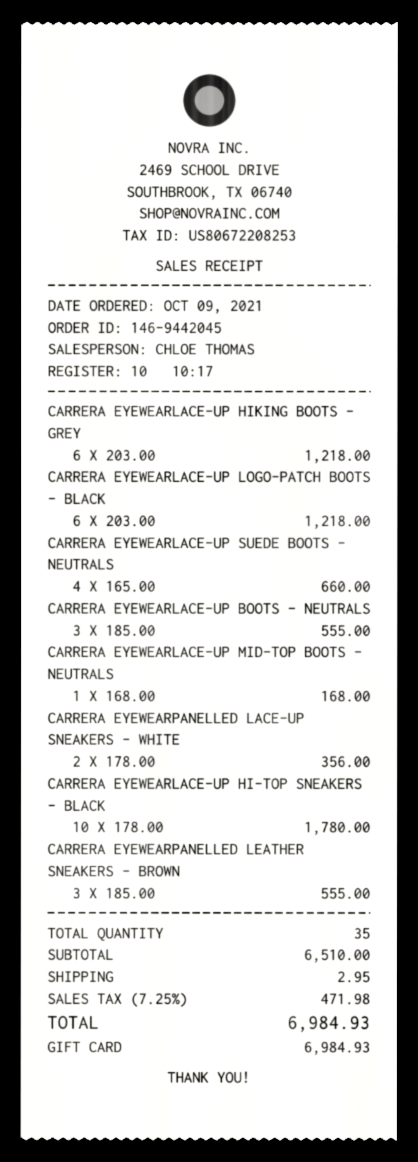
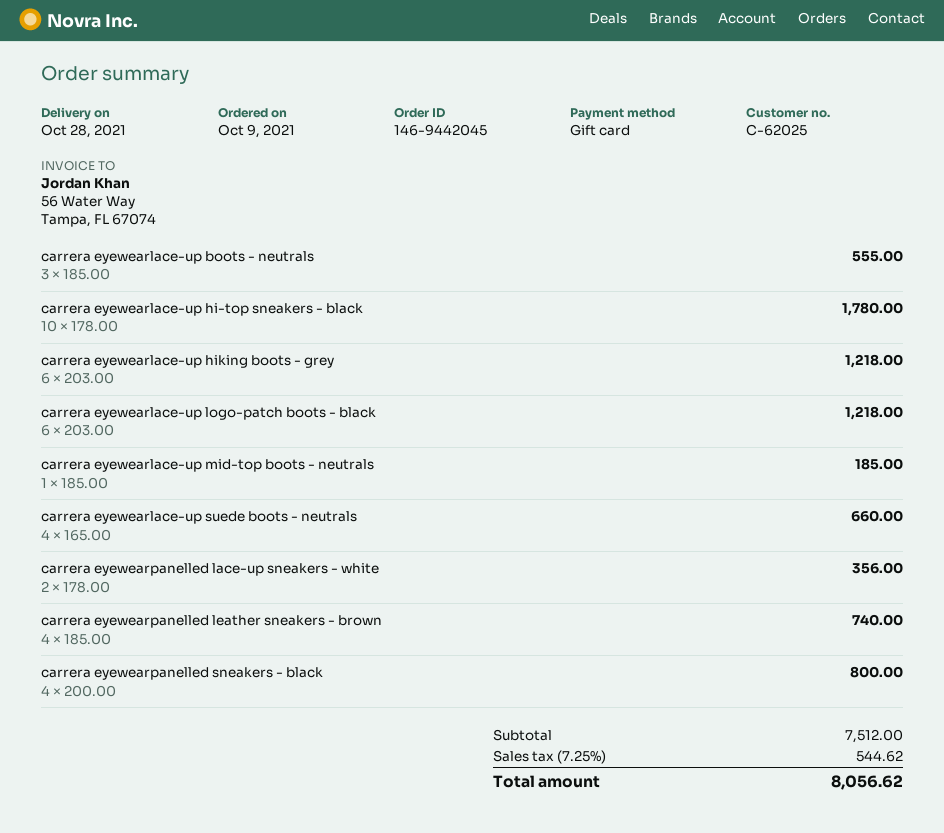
CARRERA EYEWEARLACE-UP MID-TOP BOOTS - NEUTRALS: 1 x 168.00 = 168.00 -> 1 x 185.00 = 185.00
CARRERA EYEWEARPANELLED LEATHER SNEAKERS - BROWN: 3 x 185.00 = 555.00 -> 4 x 185.00 = 740.00
carrera eyewearpanelled sneakers - black: none -> 4 x 200.00 = 800.00
subtotal: 6510.00 -> 7512.00
shipping: 2.95 -> none
tax: 7.25% = 471.98 -> 7.25% = 544.62
total: 6984.93 -> 8056.62

